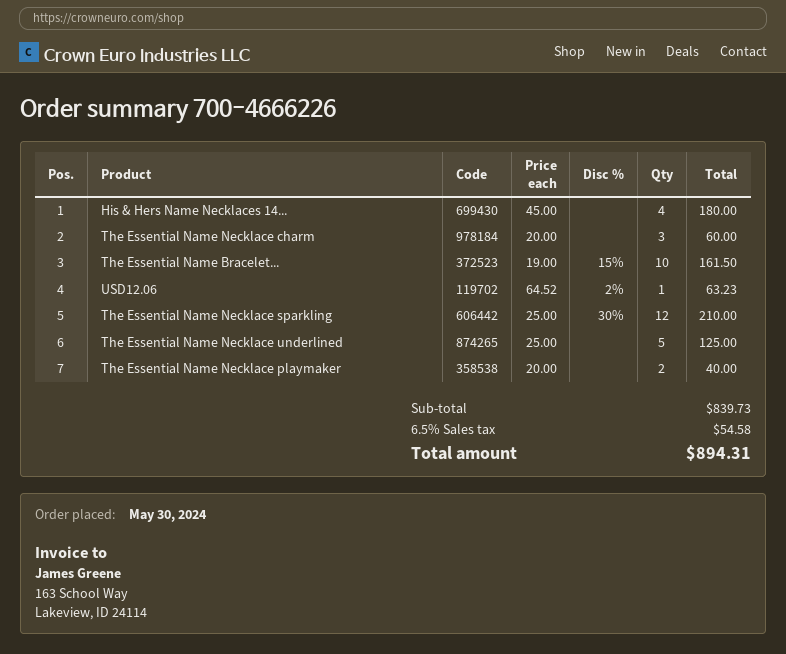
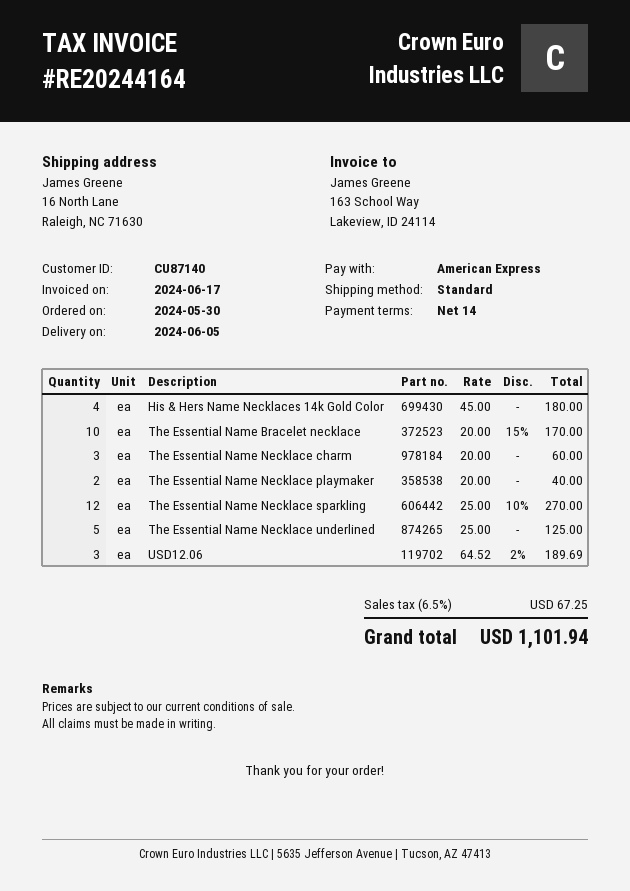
The Essential Name Bracelet...: 10 x 19.00 - 15% = 161.50 -> 10 x 20.00 - 15% = 170.00
USD12.06: 1 x 64.52 - 2% = 63.23 -> 3 x 64.52 - 2% = 189.69
The Essential Name Necklace sparkling: 12 x 25.00 - 30% = 210.00 -> 12 x 25.00 - 10% = 270.00
tax: 6.5% = 54.58 -> 6.5% = 67.25
total: 894.31 -> 1101.94

